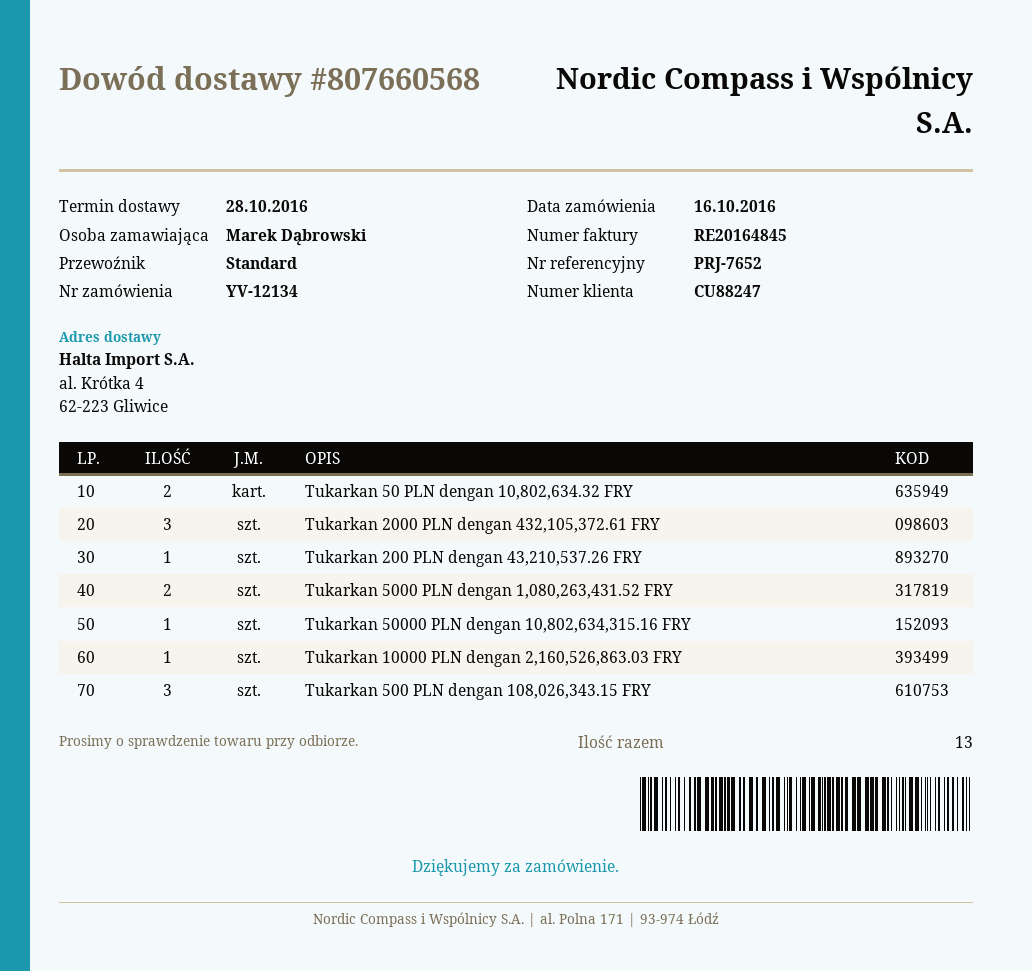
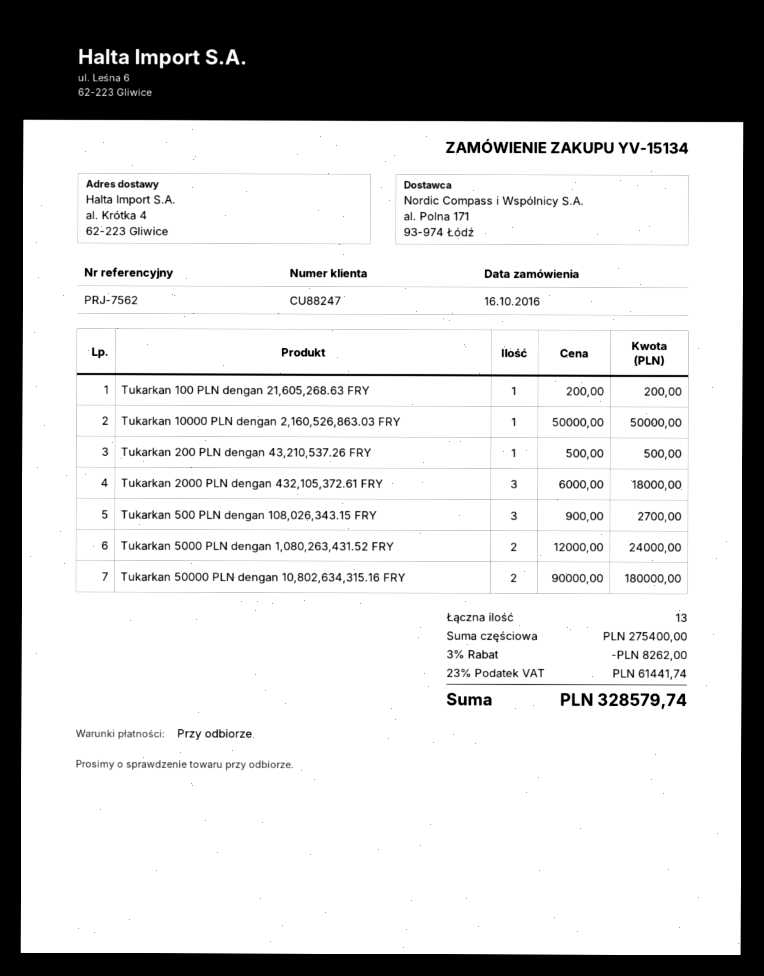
order number: YV-12134 -> YV-15134
reference: PRJ-7652 -> PRJ-7562
Tukarkan 50 PLN dengan 10,802,634.32 FRY: 2 -> none
Tukarkan 50000 PLN dengan 10,802,634,315.16 FRY: 1 -> 2
Tukarkan 100 PLN dengan 21,605,268.63 FRY: none -> 1

